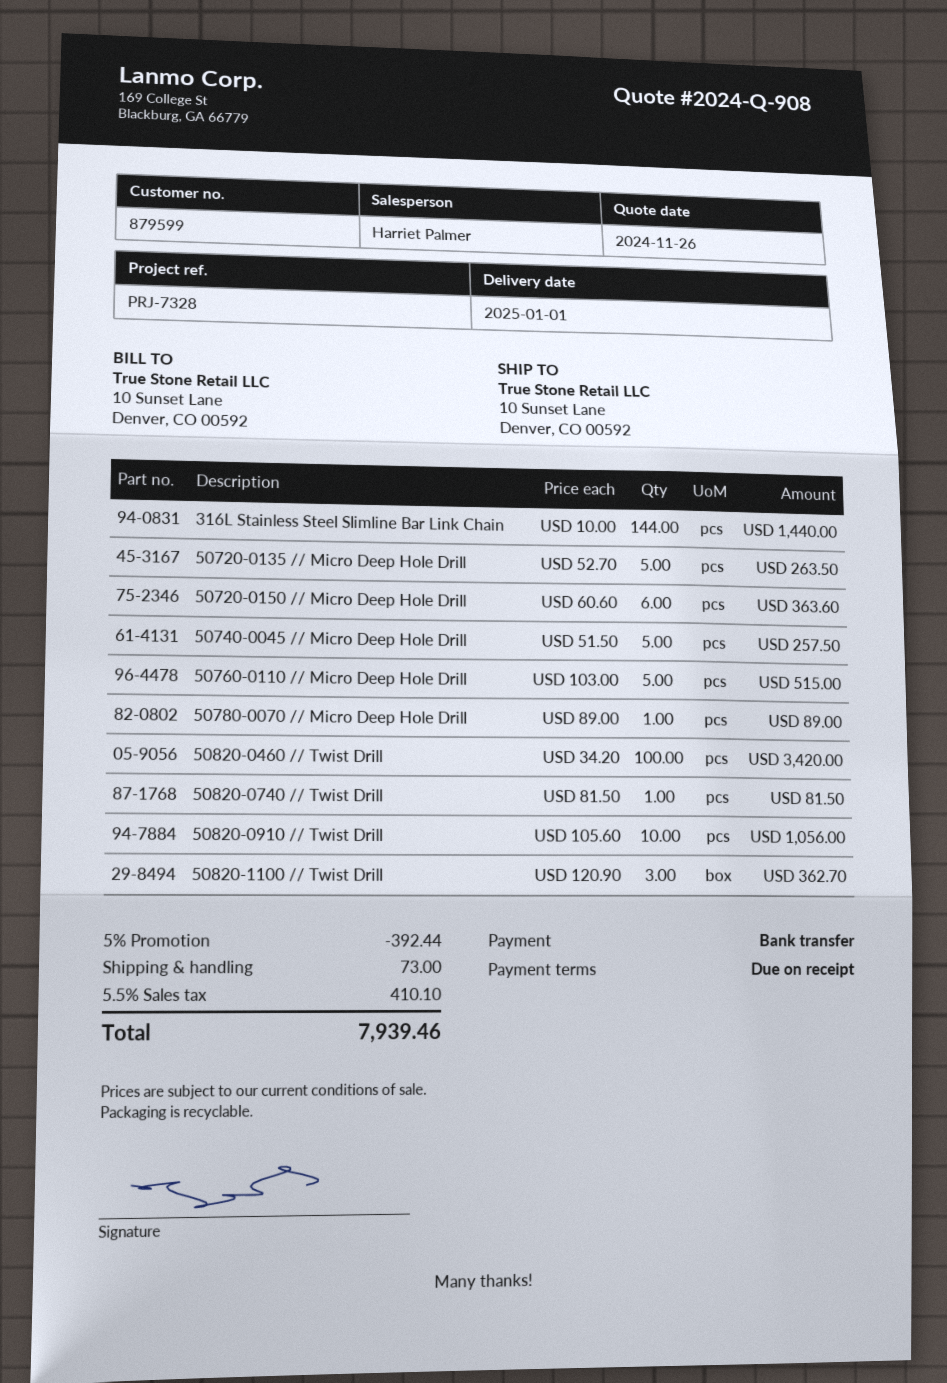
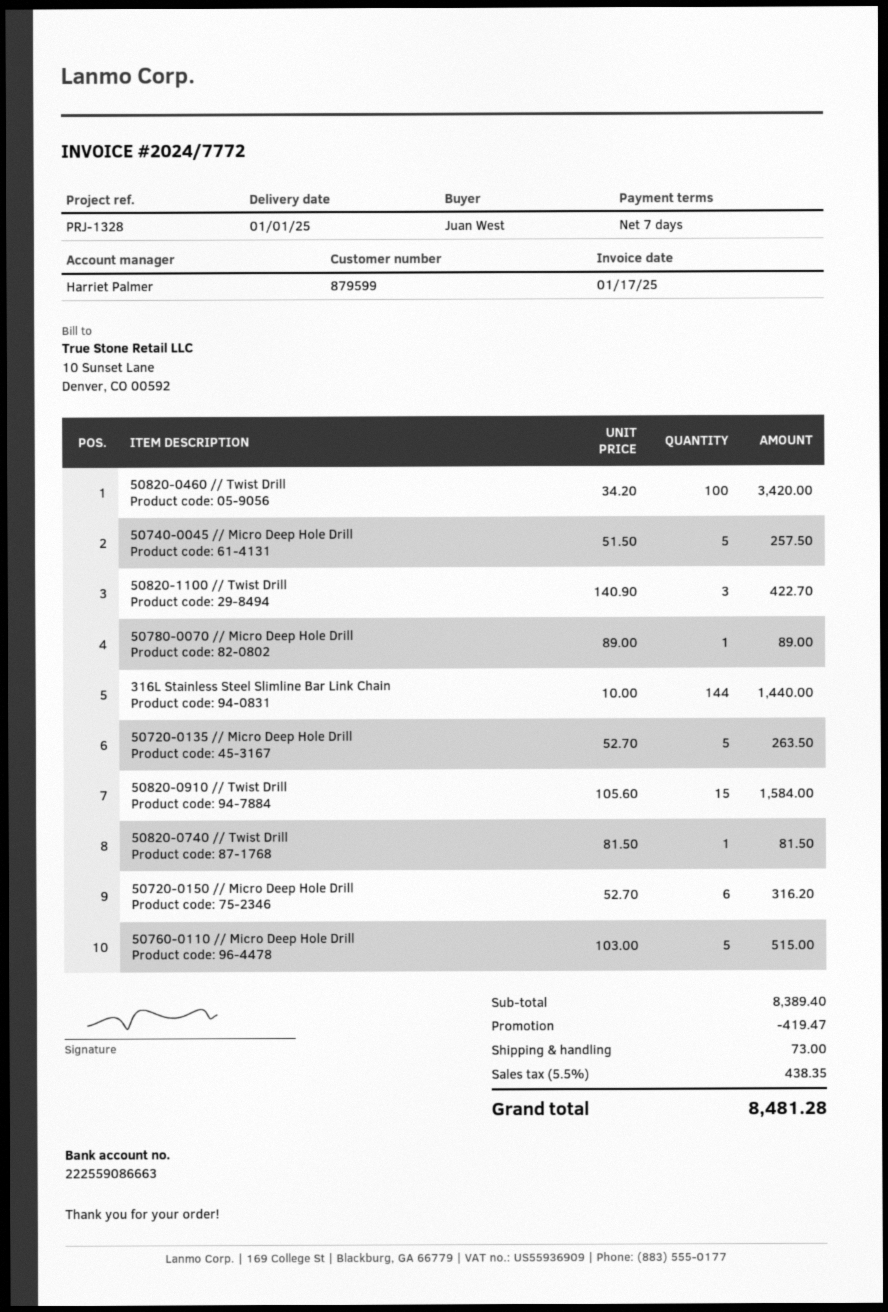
payment terms: on receipt -> 7 days
reference: PRJ-7328 -> PRJ-1328
50720-0150 // Micro Deep Hole Drill: 6 x 60.60 = 363.60 -> 6 x 52.70 = 316.20
50820-0910 // Twist Drill: 10 x 105.60 = 1056.00 -> 15 x 105.60 = 1584.00
50820-1100 // Twist Drill: 3 x 120.90 = 362.70 -> 3 x 140.90 = 422.70
discount: 392.44 -> 419.47
tax: 5.5% = 410.10 -> 5.5% = 438.35
total: 7939.46 -> 8481.28

